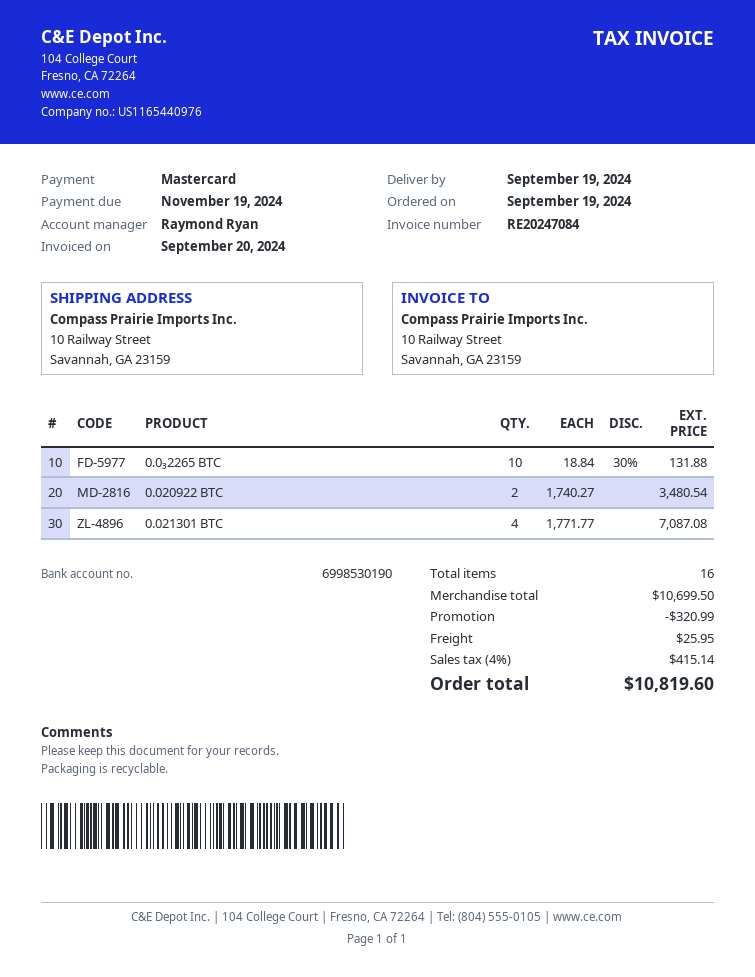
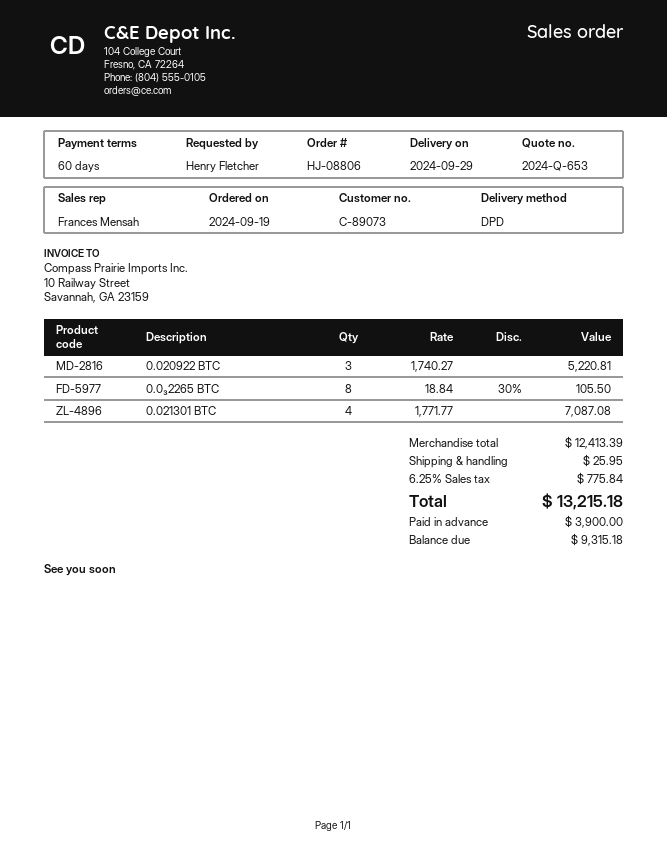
delivery date: 2024-09-19 -> 2024-09-29
sales rep: Raymond Ryan -> Frances Mensah
0.0₃2265 BTC: 10 x 18.84 - 30% = 131.88 -> 8 x 18.84 - 30% = 105.50
0.020922 BTC: 2 x 1740.27 = 3480.54 -> 3 x 1740.27 = 5220.81
subtotal: 10699.50 -> 12413.39
discount: 320.99 -> none
tax: 4% = 415.14 -> 6.25% = 775.84
total: 10819.60 -> 13215.18

